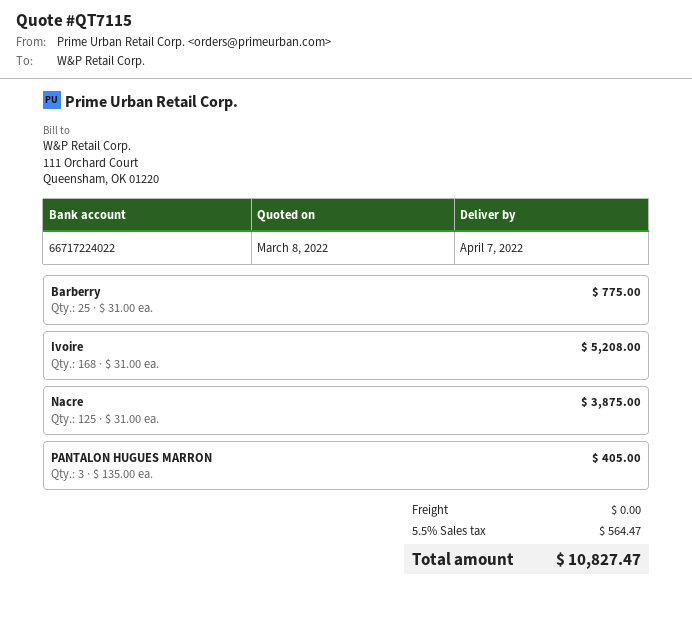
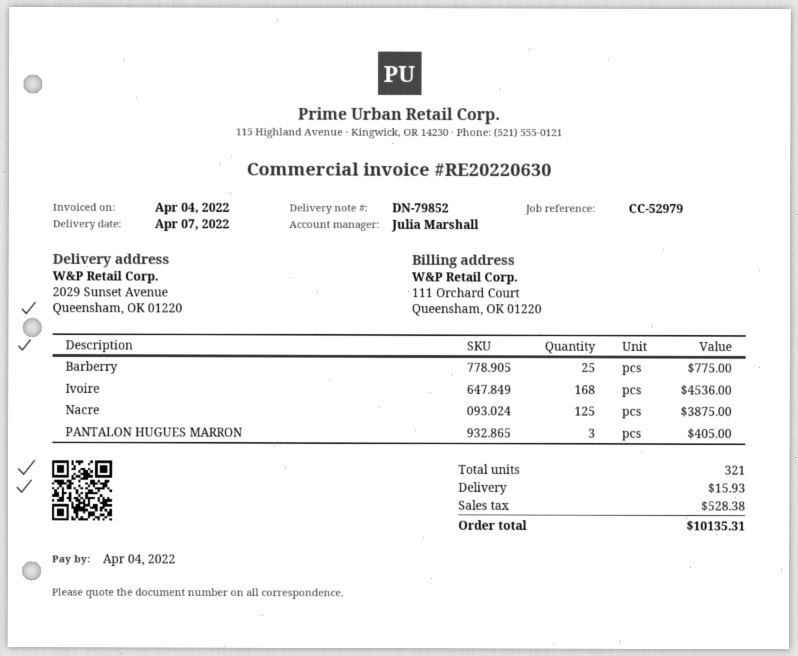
Ivoire: 168 for 5208.00 -> 168 for 4536.00
shipping: 0.00 -> 15.93
tax: 564.47 -> 528.38
total: 10827.47 -> 10135.31

